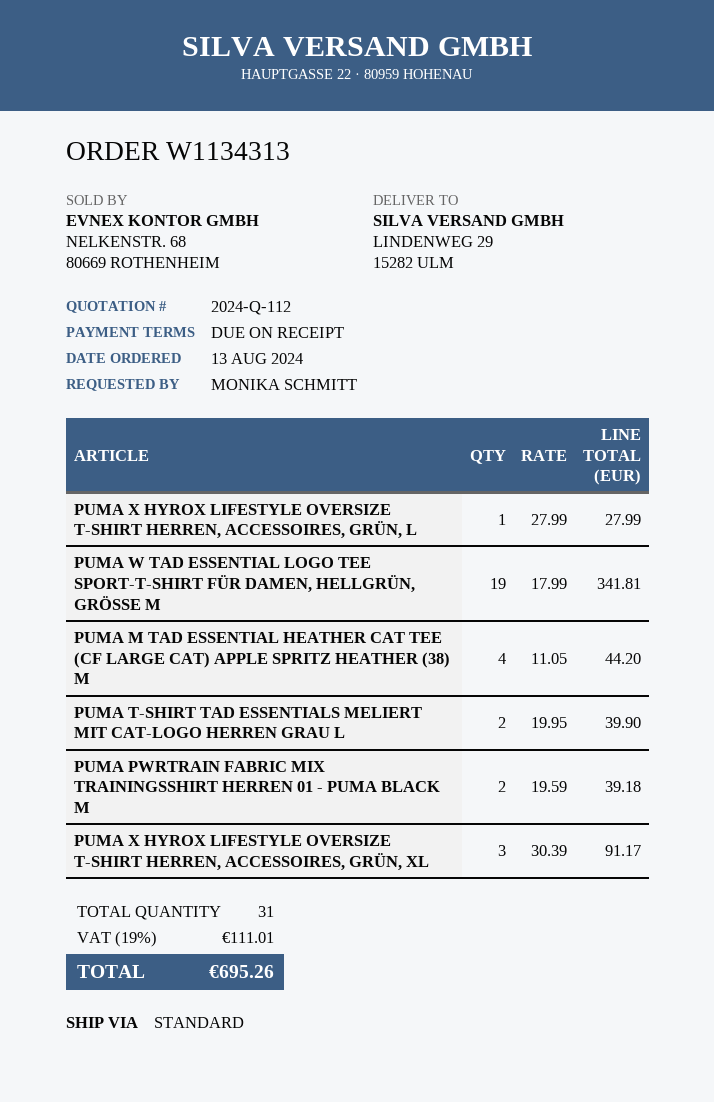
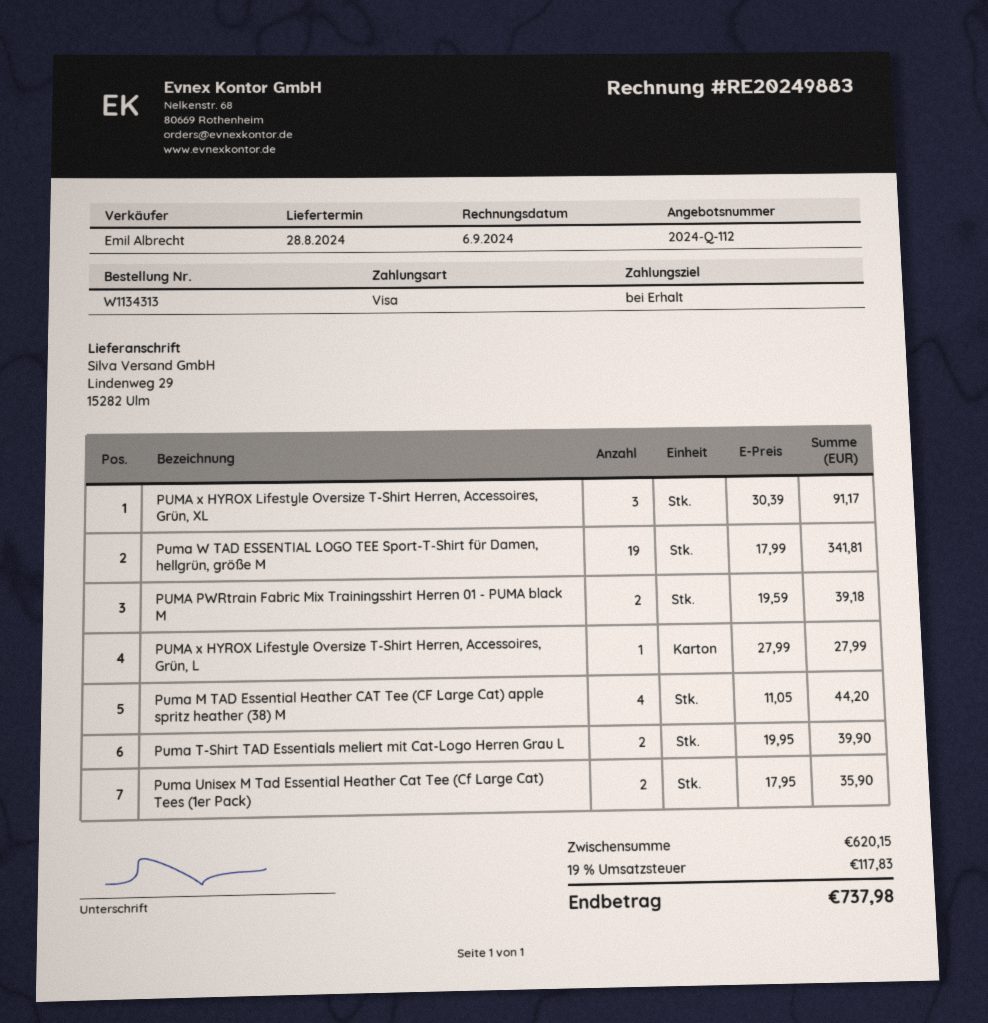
Puma Unisex M Tad Essential Heather Cat Tee (Cf Large Cat) Tees (1er Pack): none -> 2 x 17.95 = 35.90
tax: 19% = 111.01 -> 19% = 117.83
total: 695.26 -> 737.98

